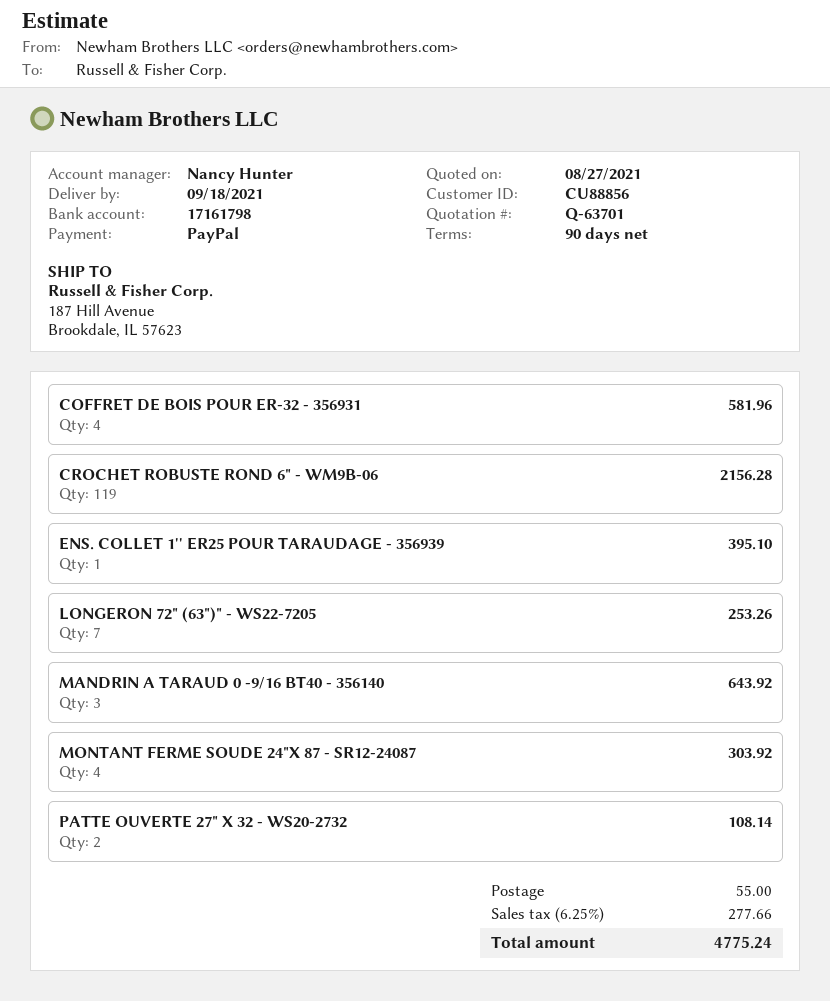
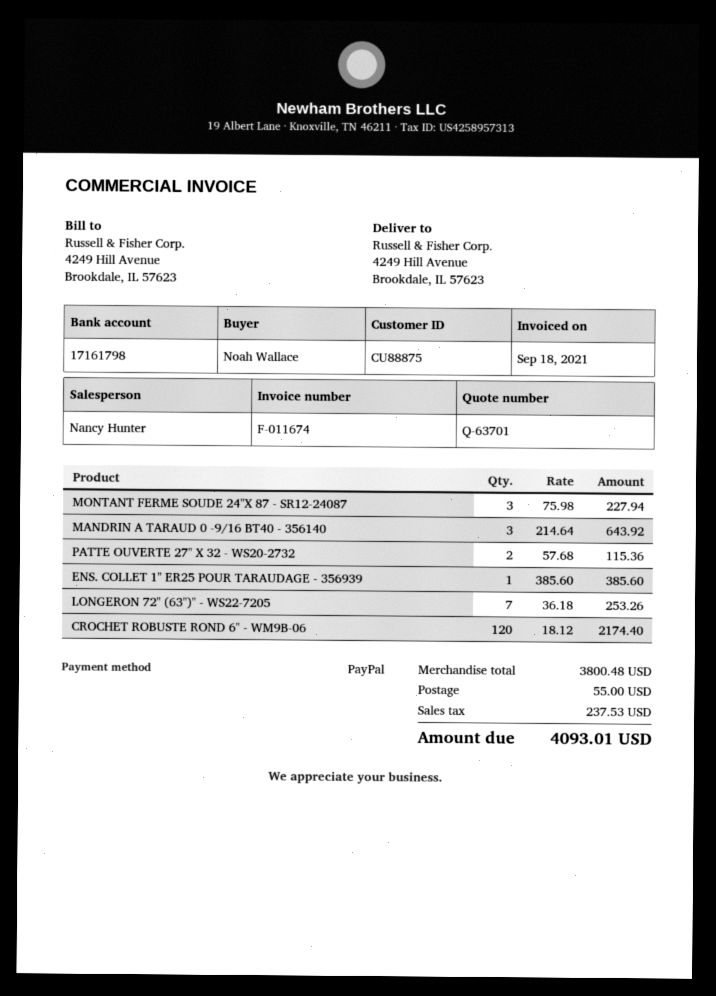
customer number: CU88856 -> CU88875
ship to: 187 Hill Avenue, Brookdale, IL 57623 -> 4249 Hill Avenue, Brookdale, IL 57623
COFFRET DE BOIS POUR ER-32 - 356931: 4 for 581.96 -> none
CROCHET ROBUSTE ROND 6" - WM9B-06: 119 for 2156.28 -> 120 for 2174.40
ENS. COLLET 1'' ER25 POUR TARAUDAGE - 356939: 1 for 395.10 -> 1 for 385.60
MONTANT FERME SOUDE 24"X 87 - SR12-24087: 4 for 303.92 -> 3 for 227.94
PATTE OUVERTE 27" X 32 - WS20-2732: 2 for 108.14 -> 2 for 115.36
tax: 277.66 -> 237.53
total: 4775.24 -> 4093.01

